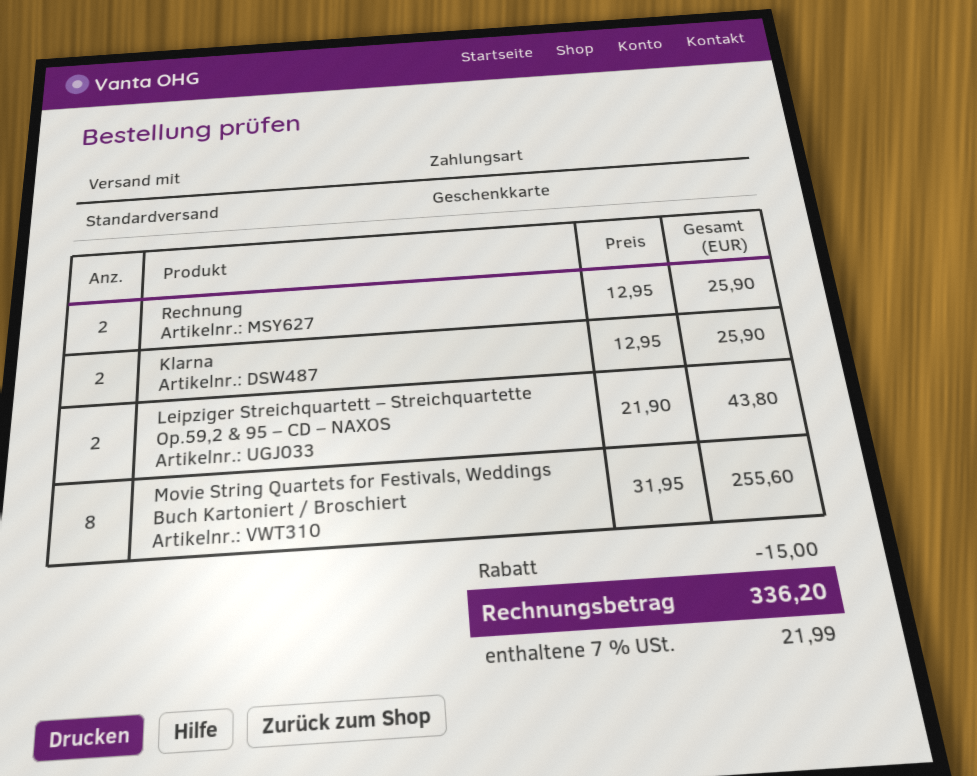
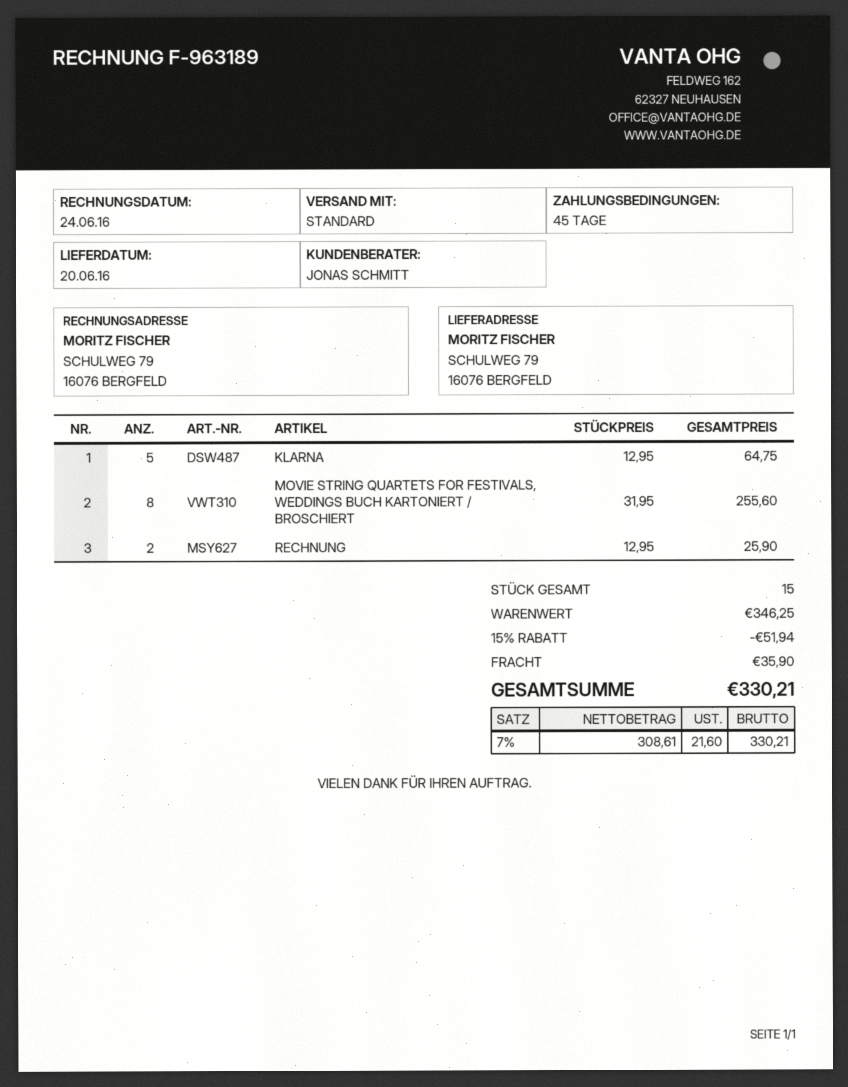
Klarna: 2 x 12.95 = 25.90 -> 5 x 12.95 = 64.75
Leipziger Streichquartett – Streichquartette Op.59,2 & 95 – CD – NAXOS: 2 x 21.90 = 43.80 -> none
discount: 15.00 -> 51.94
shipping: none -> 35.90
tax: 7% = 21.99 -> 7% = 21.60
total: 336.20 -> 330.21

